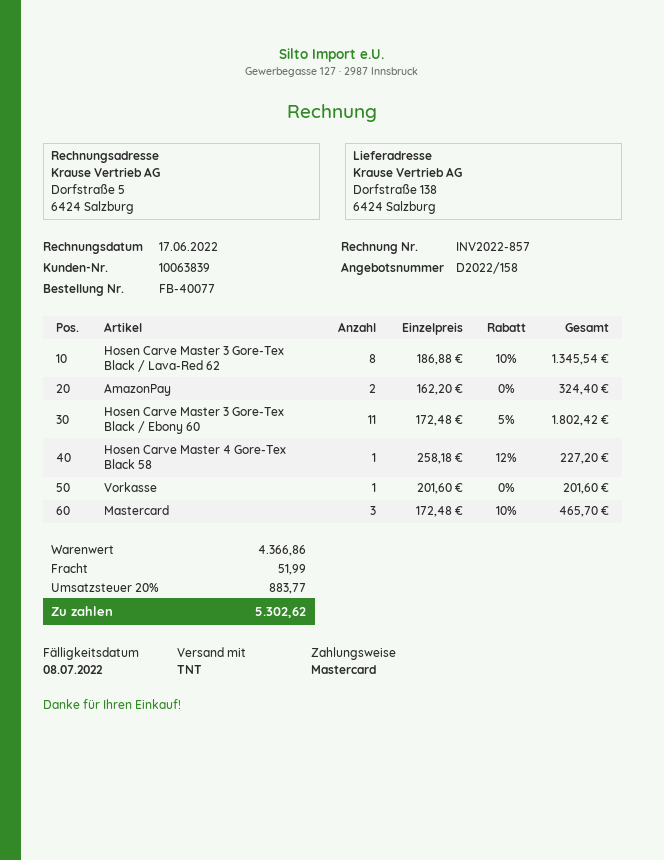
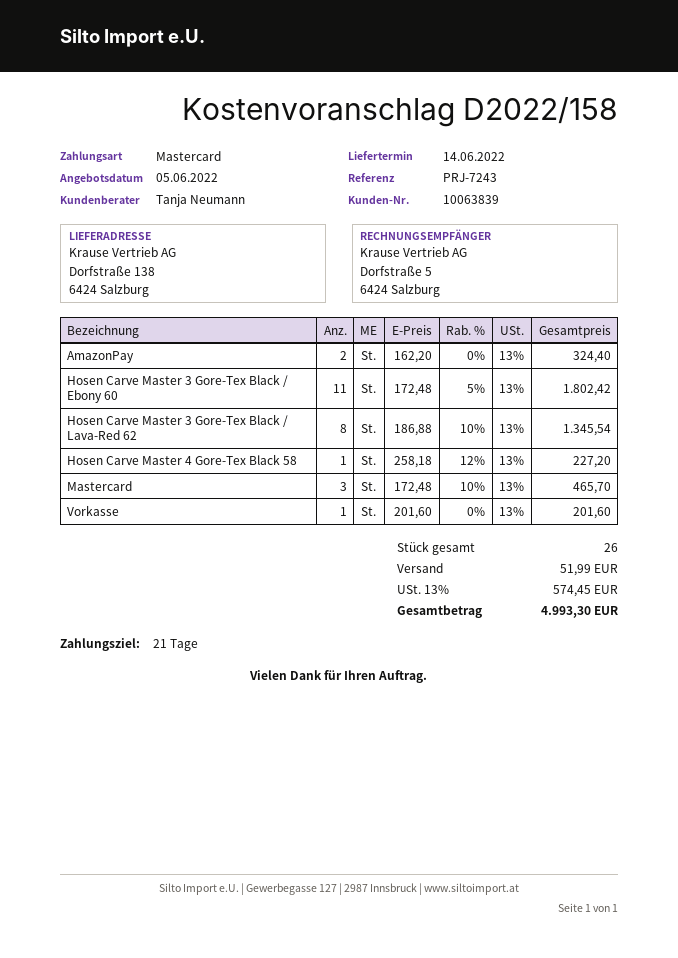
tax: 20% = 883.77 -> 13% = 574.45
total: 5302.62 -> 4993.30

